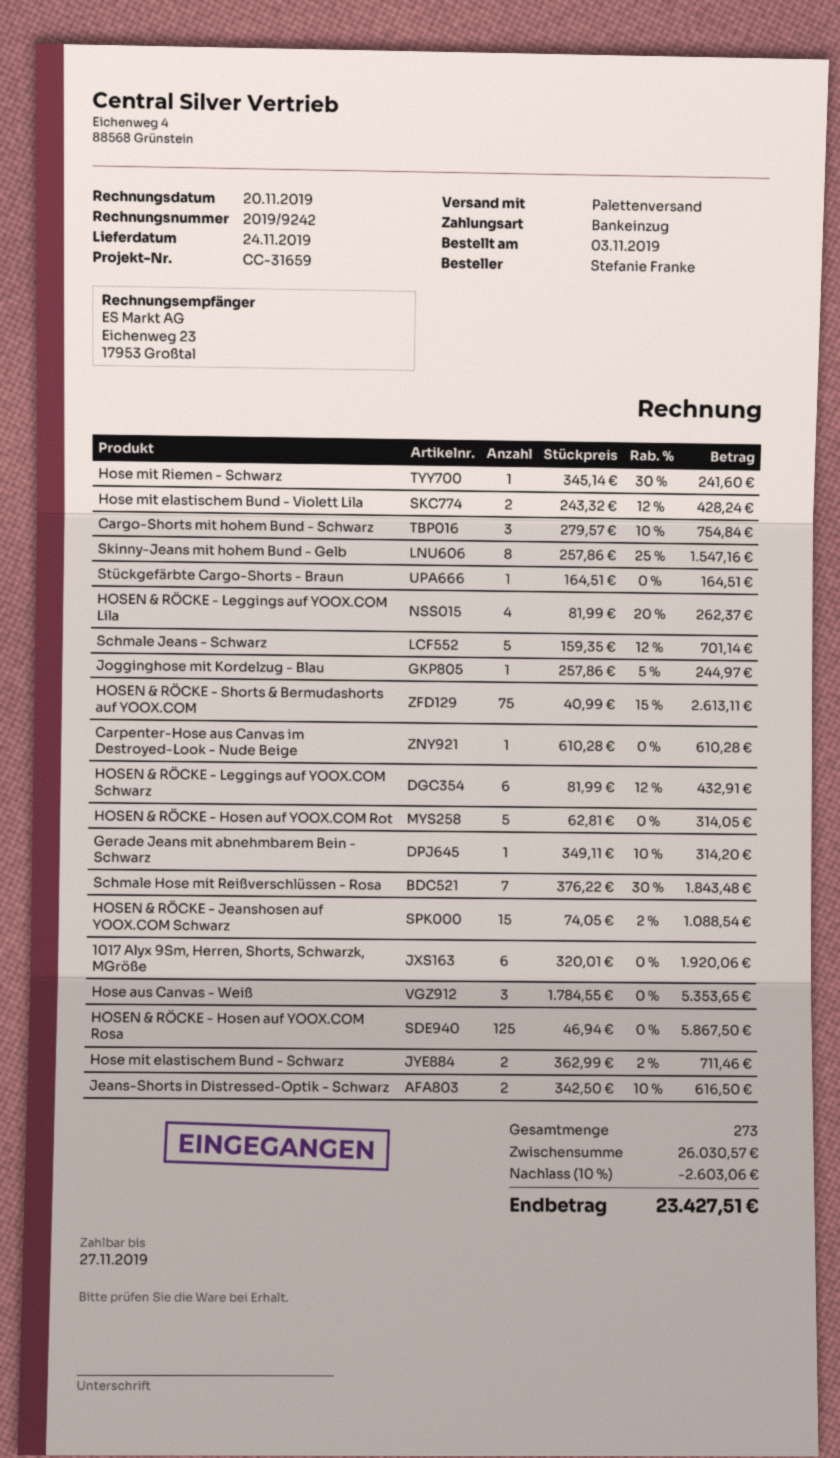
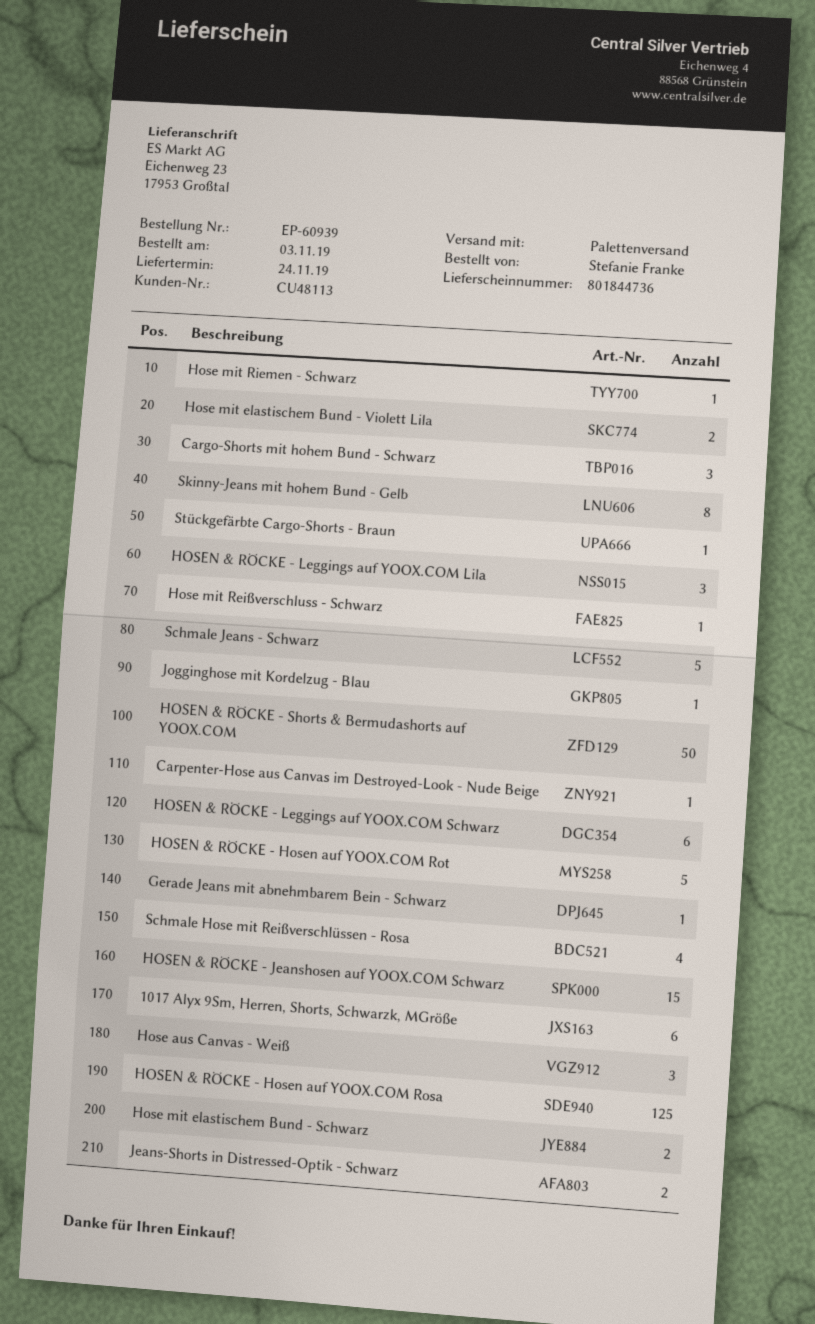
HOSEN & RÖCKE - Leggings auf YOOX.COM Lila: 4 -> 3
HOSEN & RÖCKE - Shorts & Bermudashorts auf YOOX.COM: 75 -> 50
Schmale Hose mit Reißverschlüssen - Rosa: 7 -> 4
Hose mit Reißverschluss - Schwarz: none -> 1

